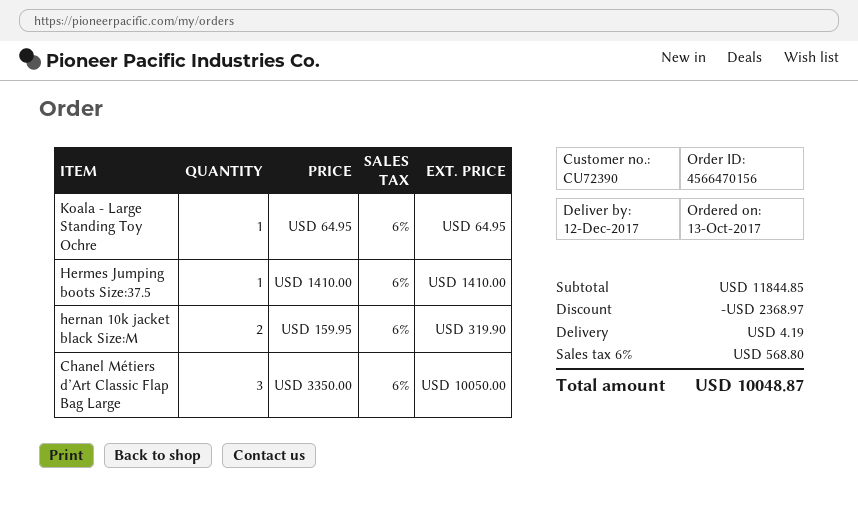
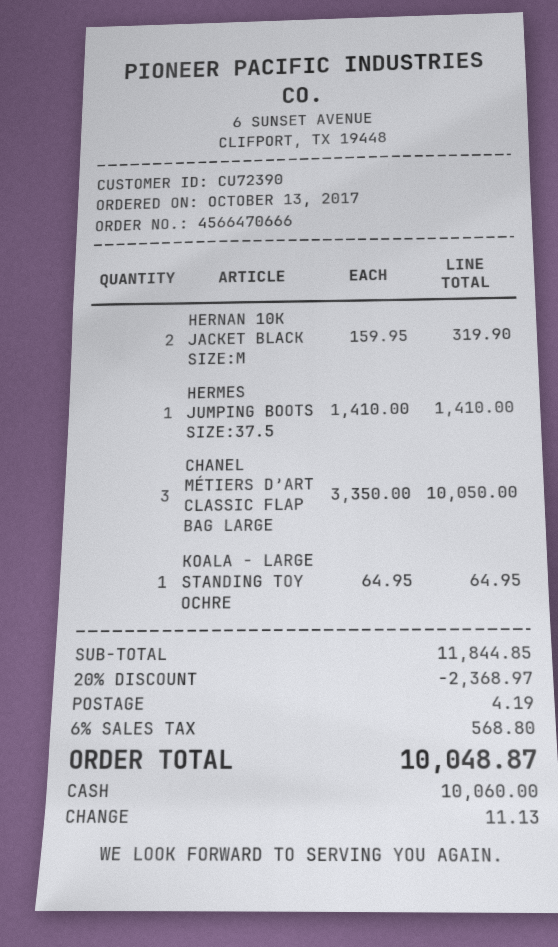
order number: 4566470156 -> 4566470666

